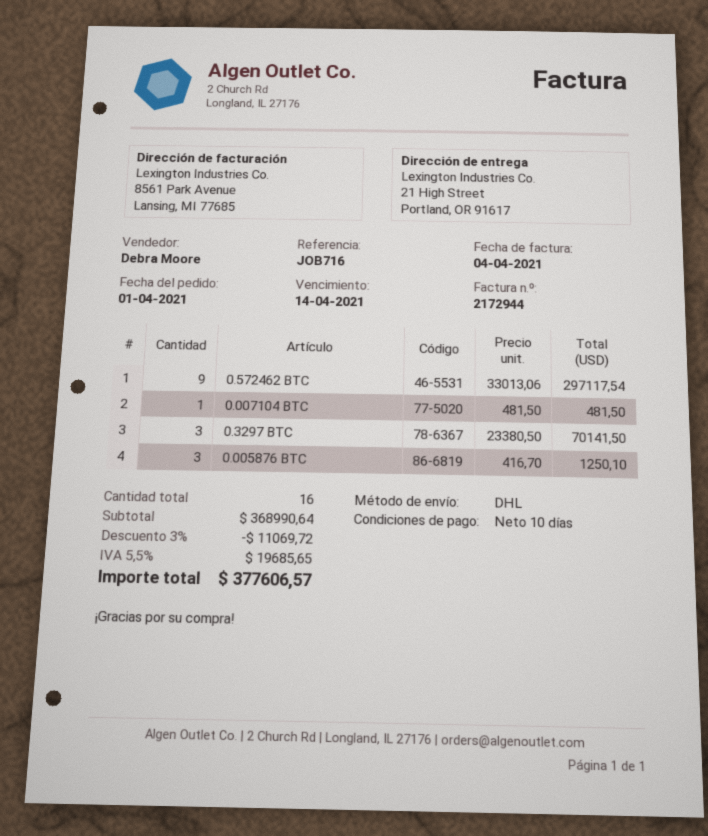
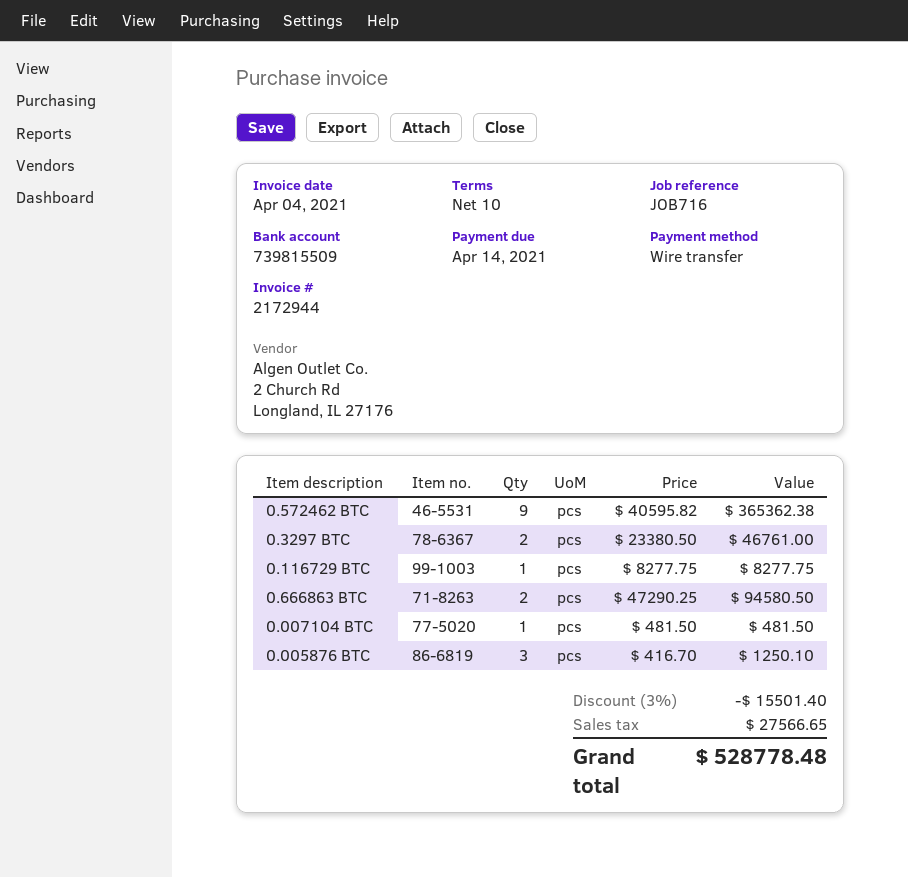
0.572462 BTC: 9 x 33013.06 = 297117.54 -> 9 x 40595.82 = 365362.38
0.3297 BTC: 3 x 23380.50 = 70141.50 -> 2 x 23380.50 = 46761.00
0.116729 BTC: none -> 1 x 8277.75 = 8277.75
0.666863 BTC: none -> 2 x 47290.25 = 94580.50
discount: 3% = 11069.72 -> 3% = 15501.40
tax: 19685.65 -> 27566.65
total: 377606.57 -> 528778.48

